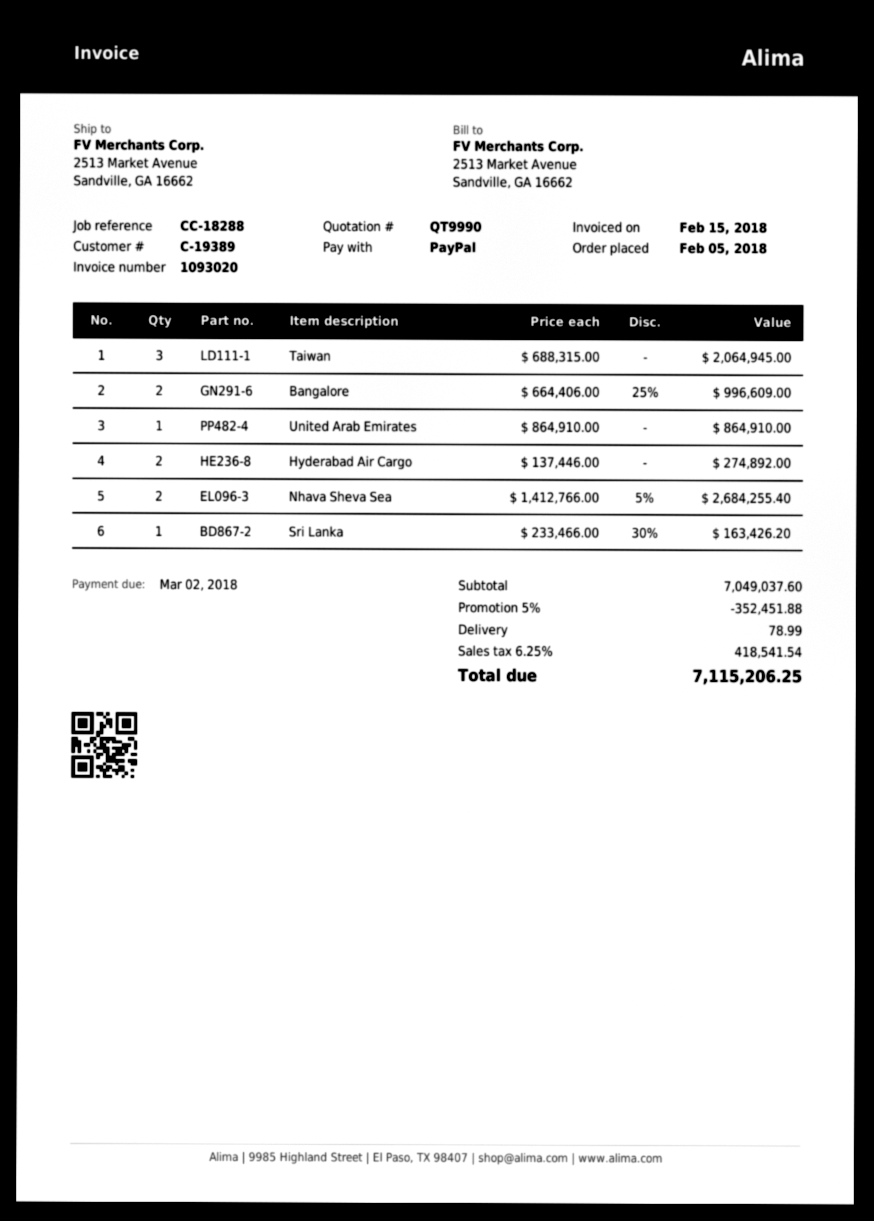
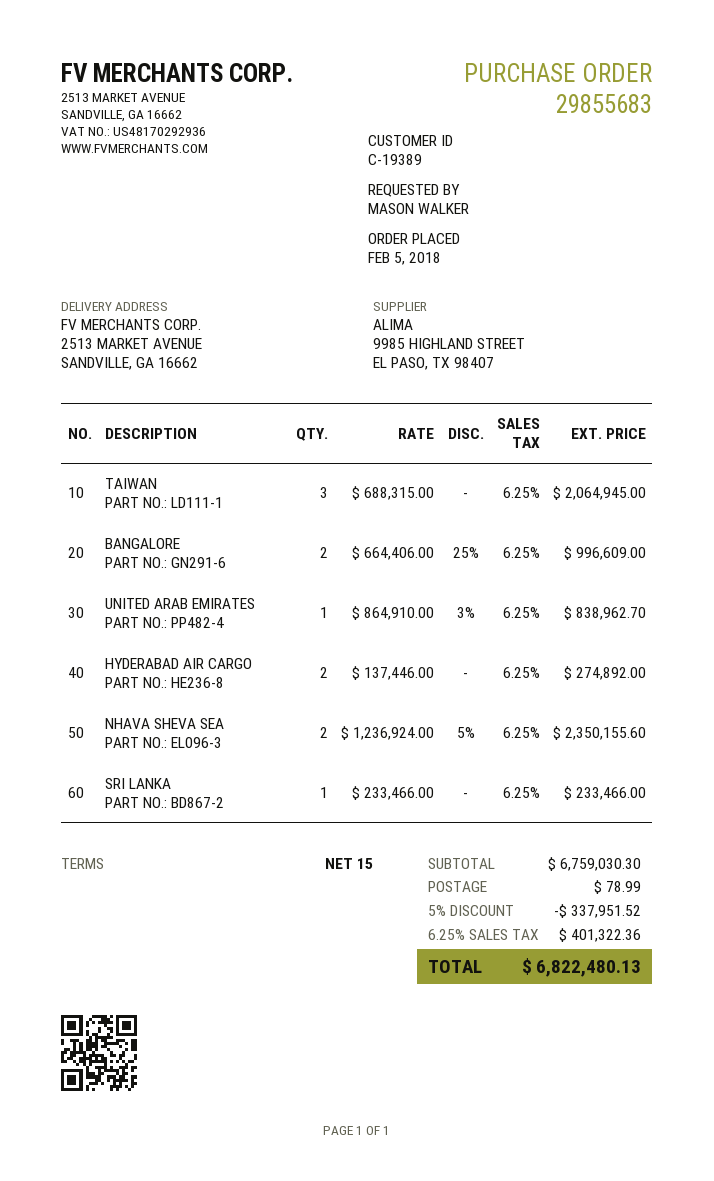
United Arab Emirates: 1 x 864910.00 = 864910.00 -> 1 x 864910.00 - 3% = 838962.70
Nhava Sheva Sea: 2 x 1412766.00 - 5% = 2684255.40 -> 2 x 1236924.00 - 5% = 2350155.60
Sri Lanka: 1 x 233466.00 - 30% = 163426.20 -> 1 x 233466.00 = 233466.00
subtotal: 7049037.60 -> 6759030.30
discount: 5% = 352451.88 -> 5% = 337951.52
tax: 6.25% = 418541.54 -> 6.25% = 401322.36
total: 7115206.25 -> 6822480.13

